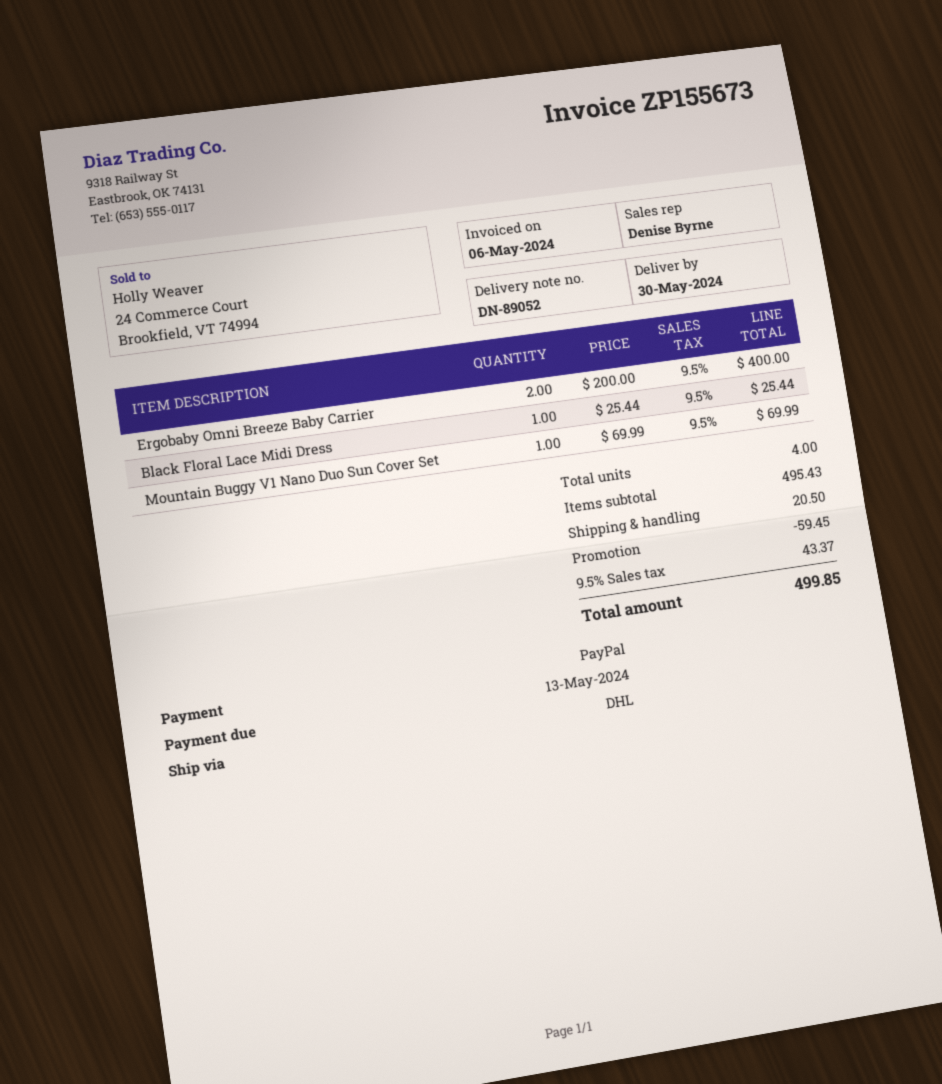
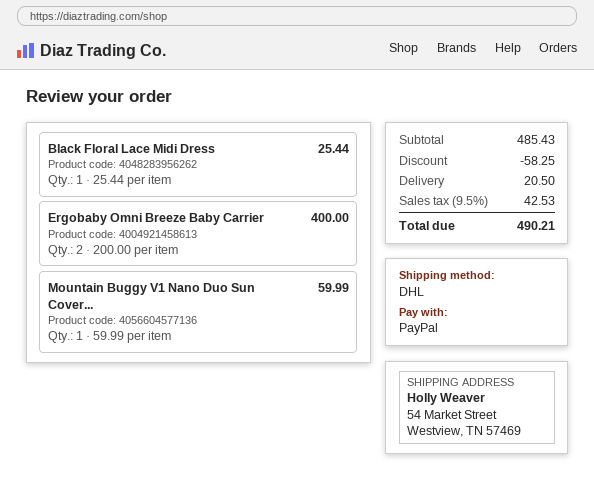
Mountain Buggy V1 Nano Duo Sun Cover Set: 1 x 69.99 = 69.99 -> 1 x 59.99 = 59.99
subtotal: 495.43 -> 485.43
discount: 59.45 -> 58.25
tax: 9.5% = 43.37 -> 9.5% = 42.53
total: 499.85 -> 490.21

